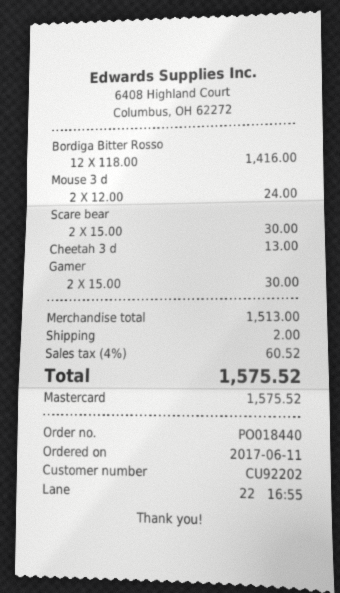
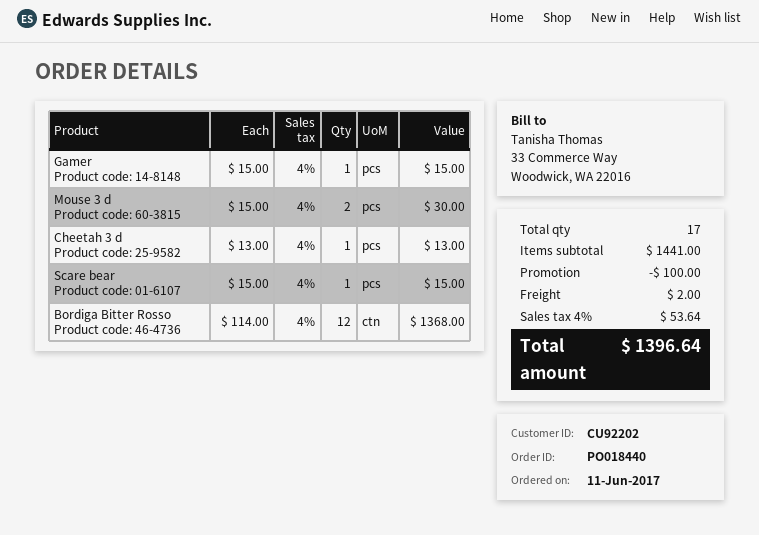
Bordiga Bitter Rosso: 12 x 118.00 = 1416.00 -> 12 x 114.00 = 1368.00
Mouse 3 d: 2 x 12.00 = 24.00 -> 2 x 15.00 = 30.00
Scare bear: 2 x 15.00 = 30.00 -> 1 x 15.00 = 15.00
Gamer: 2 x 15.00 = 30.00 -> 1 x 15.00 = 15.00
subtotal: 1513.00 -> 1441.00
discount: none -> 100.00
tax: 4% = 60.52 -> 4% = 53.64
total: 1575.52 -> 1396.64

